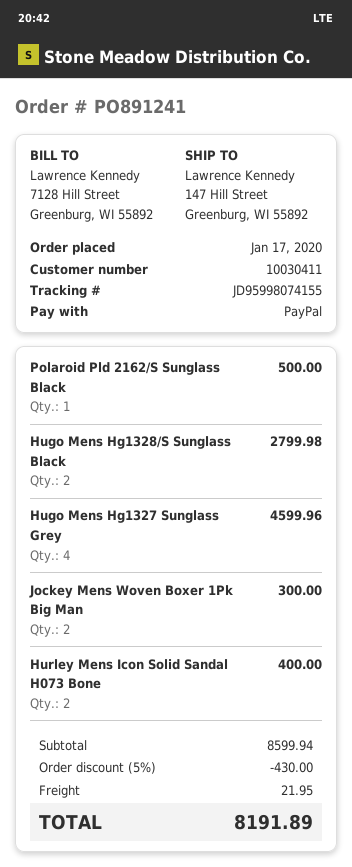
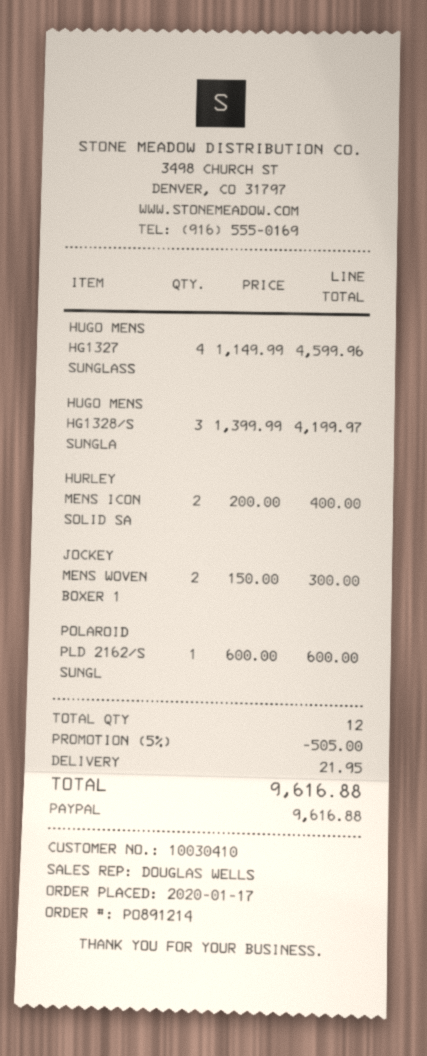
order number: PO891241 -> PO891214
customer number: 10030411 -> 10030410
Polaroid Pld 2162/S Sunglass Black: 1 for 500.00 -> 1 for 600.00
Hugo Mens Hg1328/S Sunglass Black: 2 for 2799.98 -> 3 for 4199.97
discount: 5% = 430.00 -> 5% = 505.00
total: 8191.89 -> 9616.88

